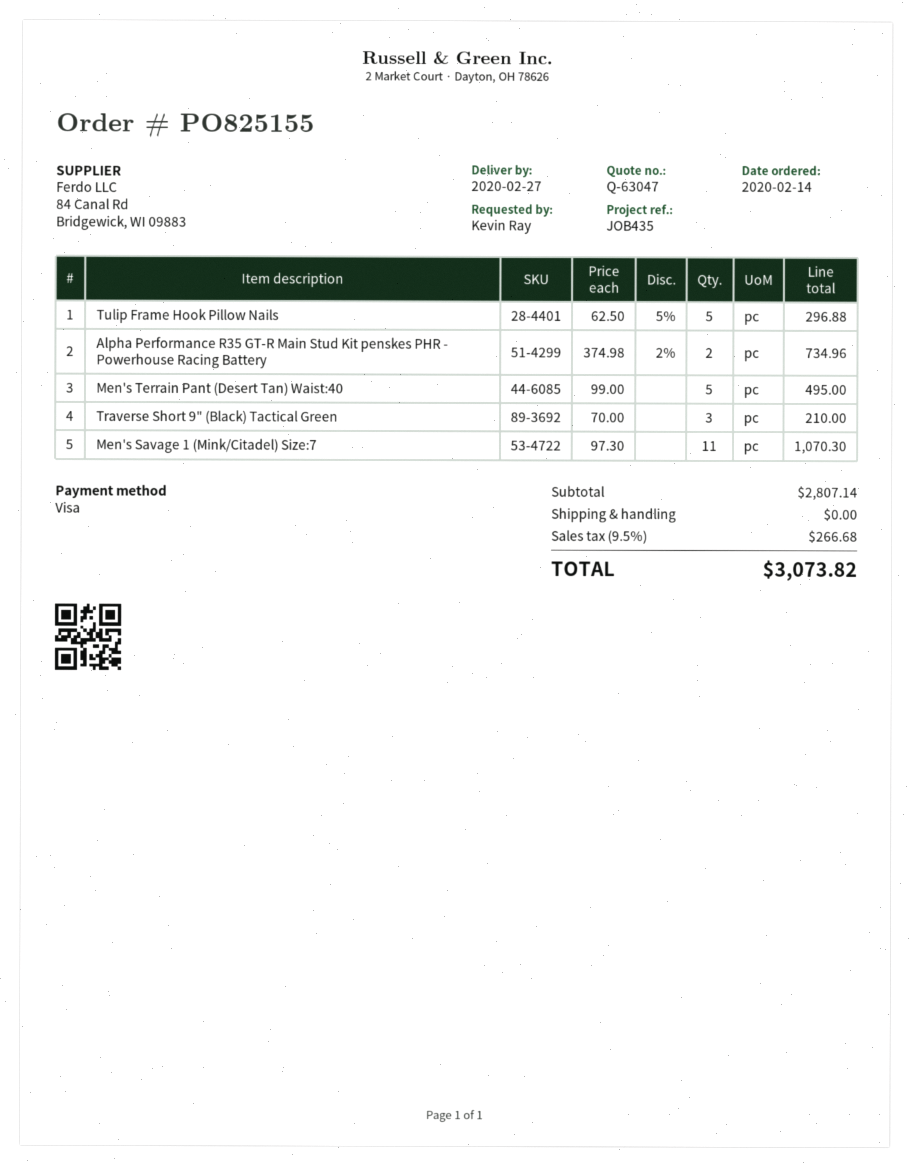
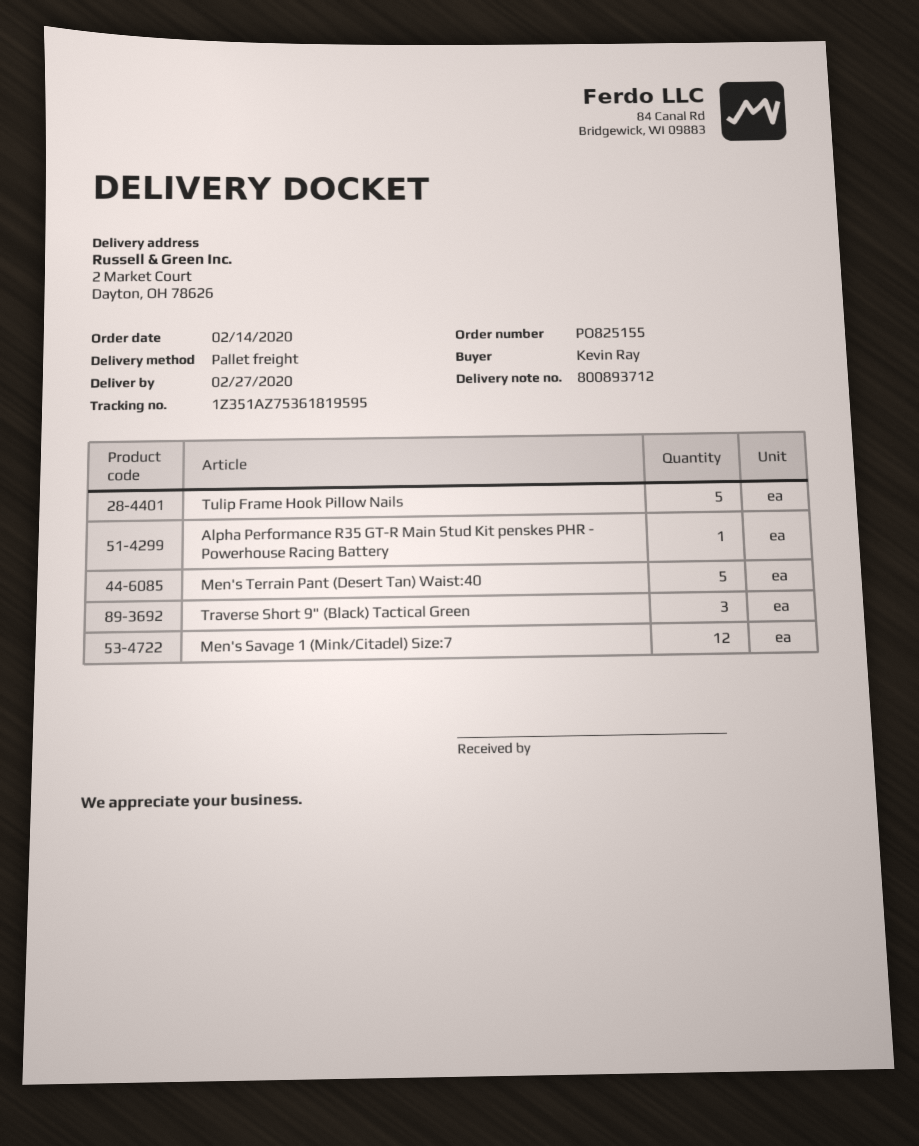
Alpha Performance R35 GT-R Main Stud Kit penskes PHR - Powerhouse Racing Battery: 2 -> 1
Men's Savage 1 (Mink/Citadel) Size:7: 11 -> 12

